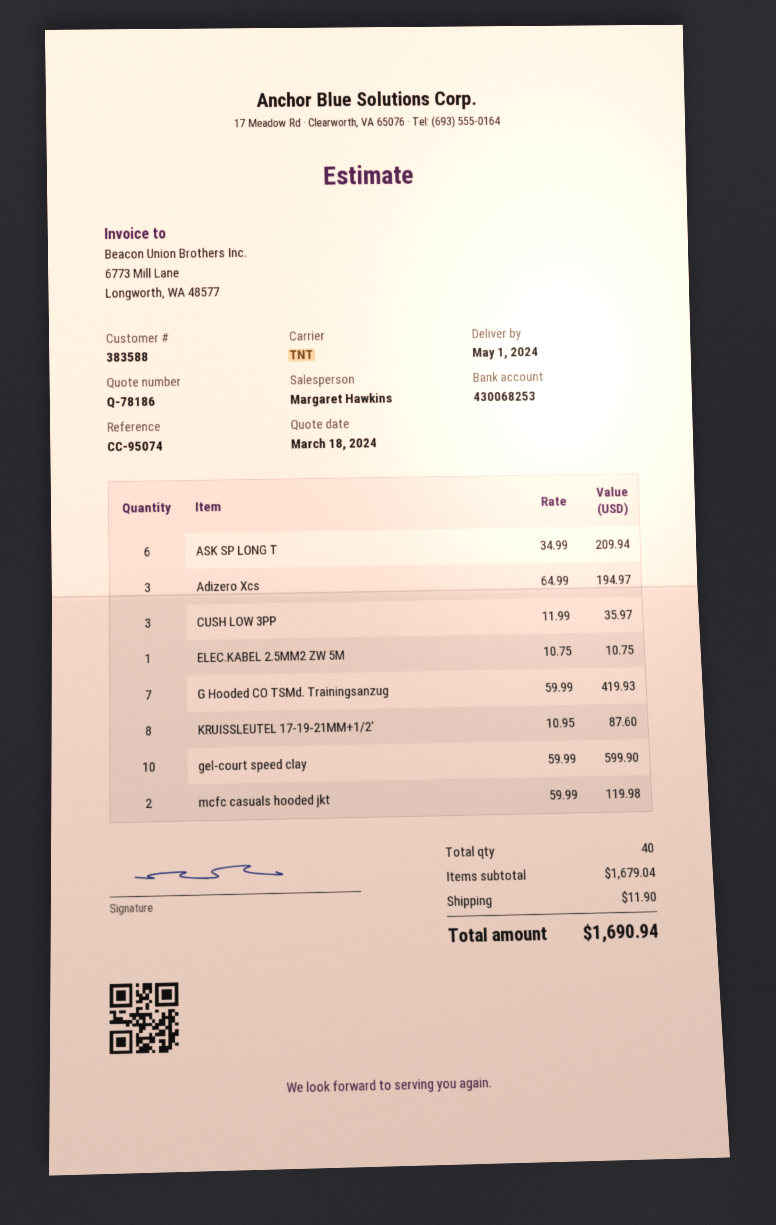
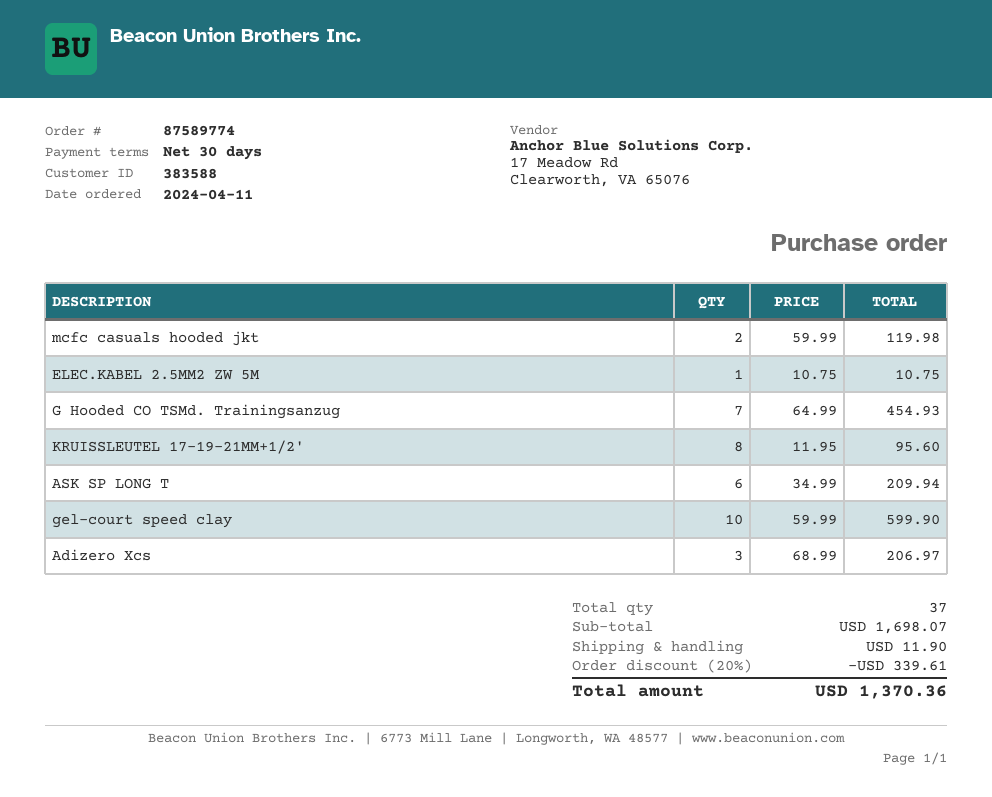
Adizero Xcs: 3 x 64.99 = 194.97 -> 3 x 68.99 = 206.97
CUSH LOW 3PP: 3 x 11.99 = 35.97 -> none
G Hooded CO TSMd. Trainingsanzug: 7 x 59.99 = 419.93 -> 7 x 64.99 = 454.93
KRUISSLEUTEL 17-19-21MM+1/2': 8 x 10.95 = 87.60 -> 8 x 11.95 = 95.60
total quantity: 40 -> 37
subtotal: 1679.04 -> 1698.07
discount: none -> 20% = 339.61
total: 1690.94 -> 1370.36

